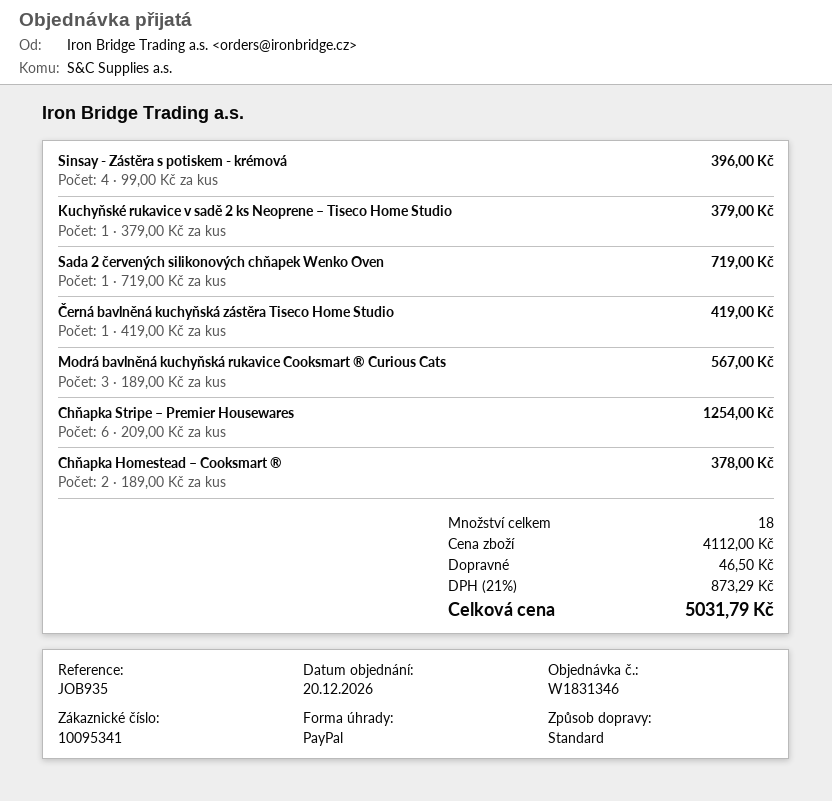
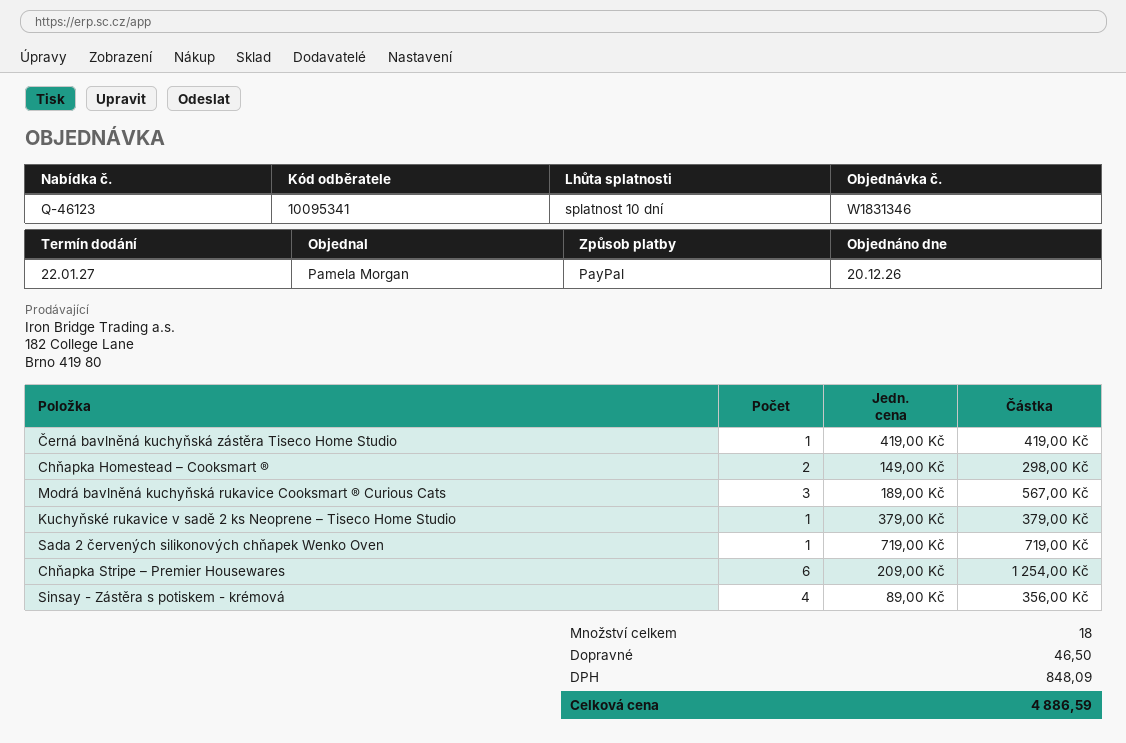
Sinsay - Zástěra s potiskem - krémová: 4 x 99.00 = 396.00 -> 4 x 89.00 = 356.00
Chňapka Homestead – Cooksmart ®: 2 x 189.00 = 378.00 -> 2 x 149.00 = 298.00
tax: 873.29 -> 848.09
total: 5031.79 -> 4886.59

